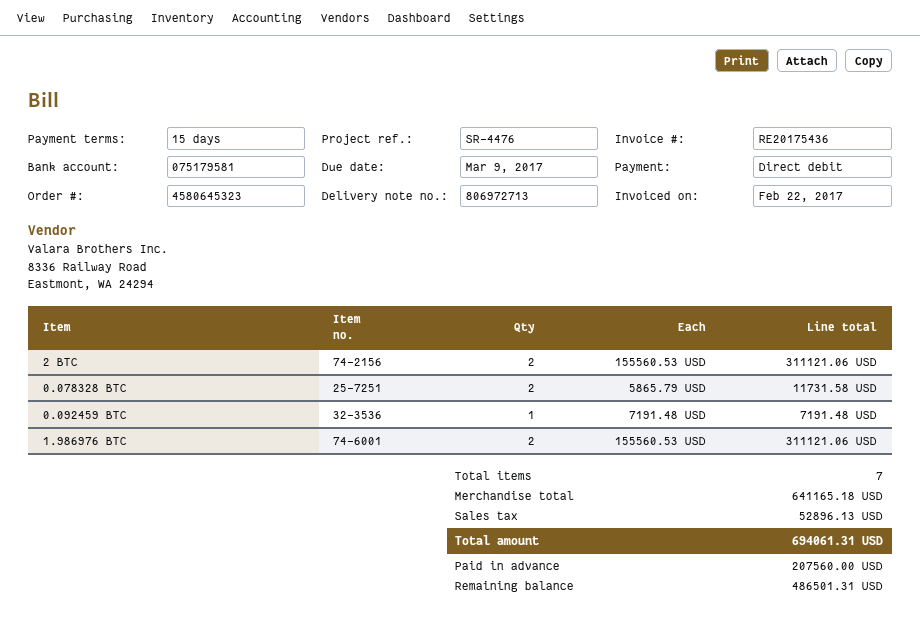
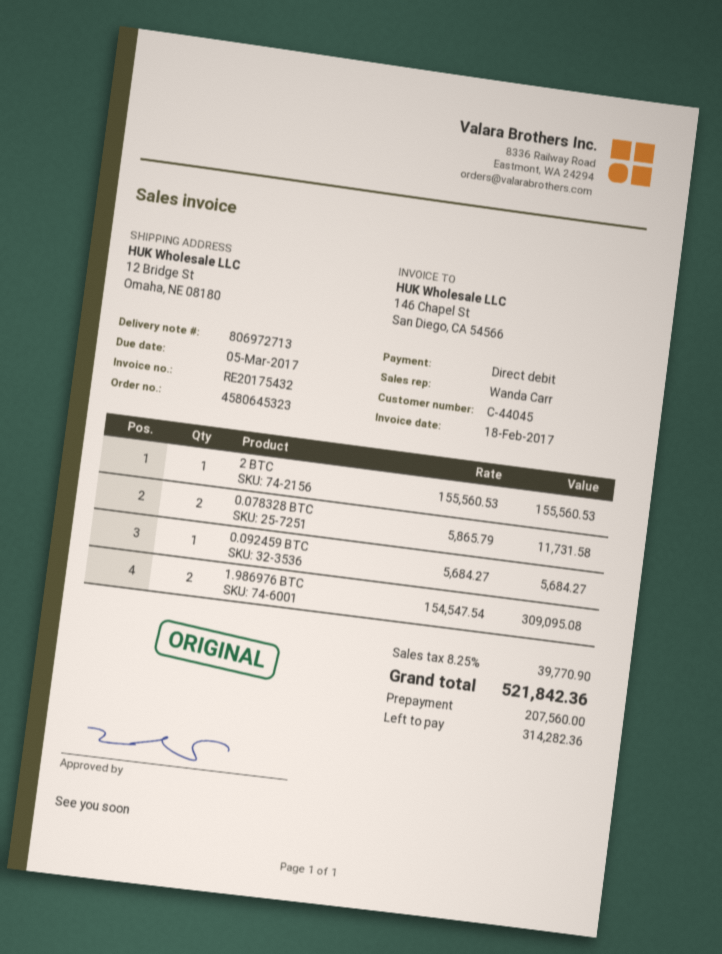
invoice number: RE20175436 -> RE20175432
invoice date: 2017-02-22 -> 2017-02-18
due date: 2017-03-09 -> 2017-03-05
2 BTC: 2 x 155560.53 = 311121.06 -> 1 x 155560.53 = 155560.53
0.092459 BTC: 1 x 7191.48 = 7191.48 -> 1 x 5684.27 = 5684.27
1.986976 BTC: 2 x 155560.53 = 311121.06 -> 2 x 154547.54 = 309095.08
tax: 52896.13 -> 39770.90
total: 694061.31 -> 521842.36
balance: 486501.31 -> 314282.36

